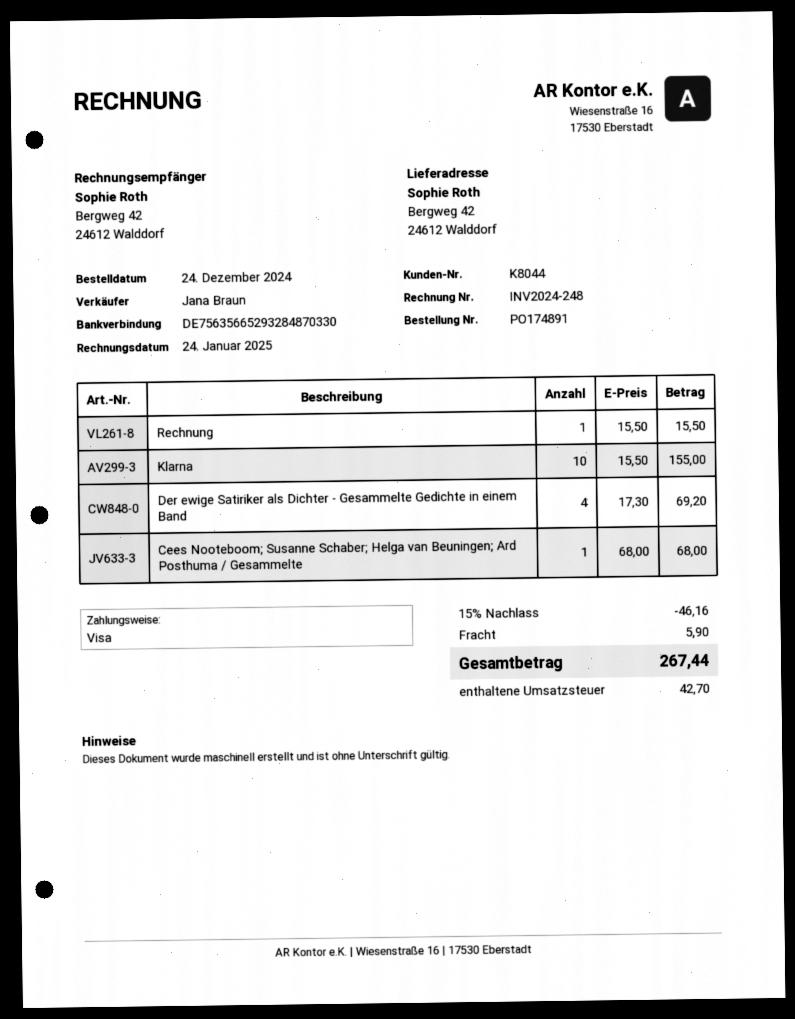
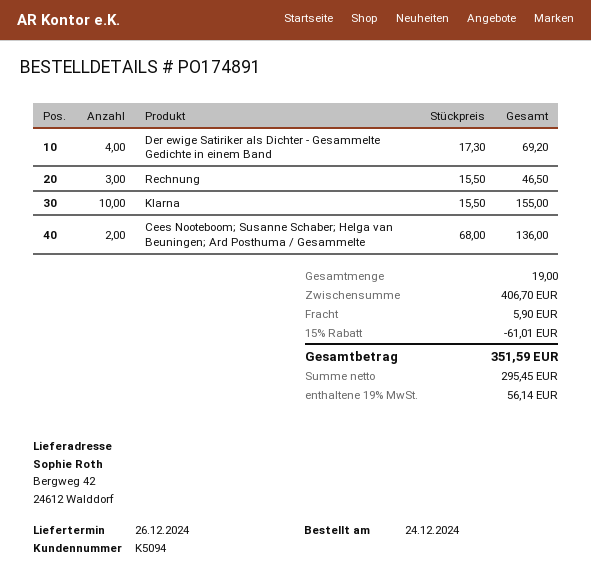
customer number: K8044 -> K5094
Rechnung: 1 x 15.50 = 15.50 -> 3 x 15.50 = 46.50
Cees Nooteboom; Susanne Schaber; Helga van Beuningen; Ard Posthuma / Gesammelte: 1 x 68.00 = 68.00 -> 2 x 68.00 = 136.00
discount: 15% = 46.16 -> 15% = 61.01
tax: 42.70 -> 56.14
total: 267.44 -> 351.59

